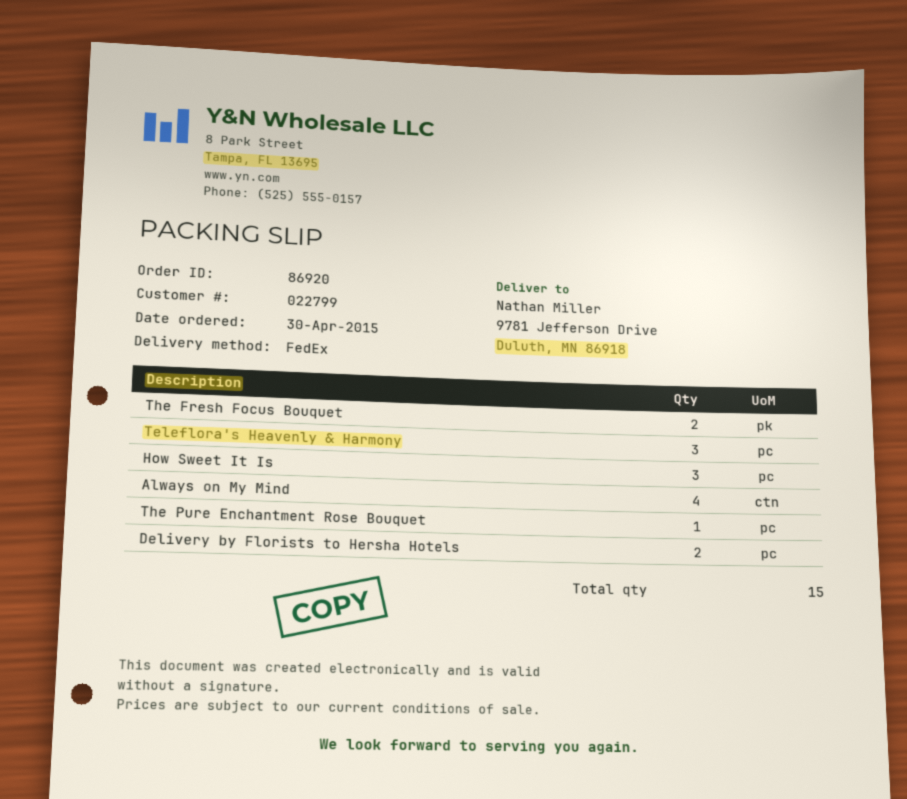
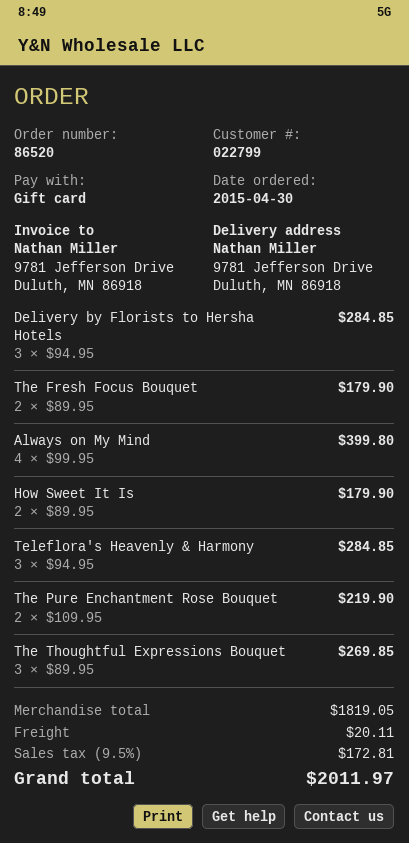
order number: 86920 -> 86520
How Sweet It Is: 3 -> 2
The Pure Enchantment Rose Bouquet: 1 -> 2
Delivery by Florists to Hersha Hotels: 2 -> 3
The Thoughtful Expressions Bouquet: none -> 3

